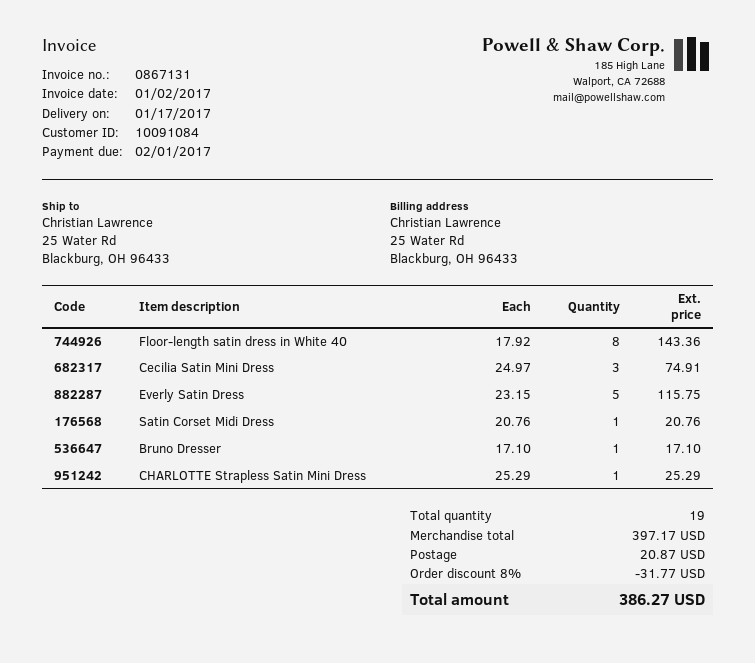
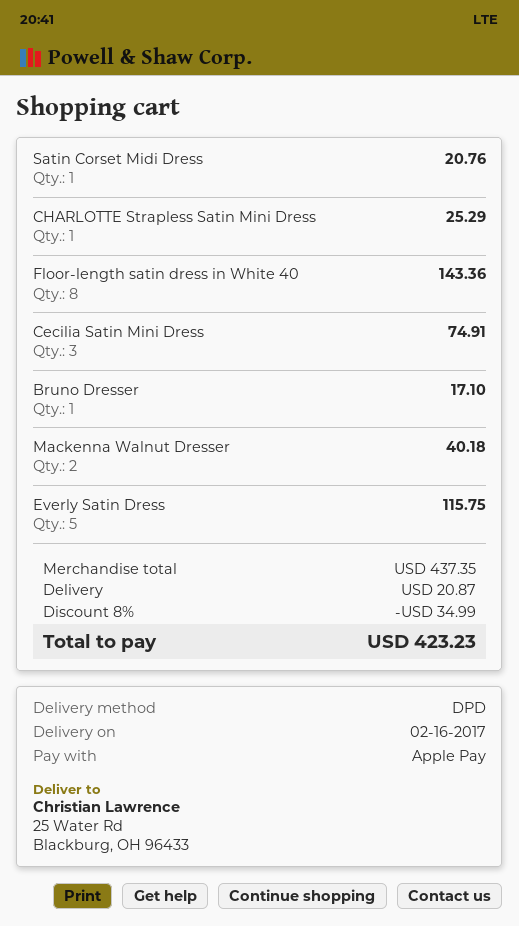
delivery date: 2017-01-17 -> 2017-02-16
Mackenna Walnut Dresser: none -> 2 for 40.18
subtotal: 397.17 -> 437.35
discount: 8% = 31.77 -> 8% = 34.99
total: 386.27 -> 423.23

